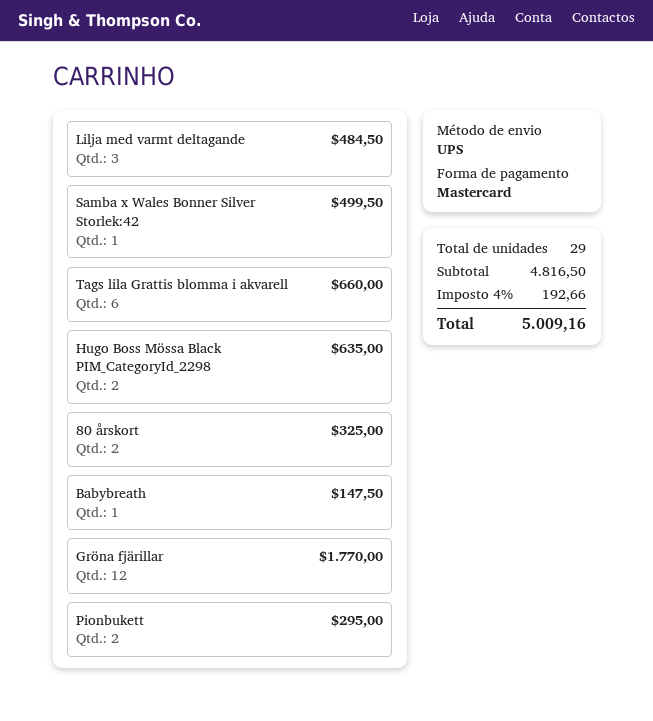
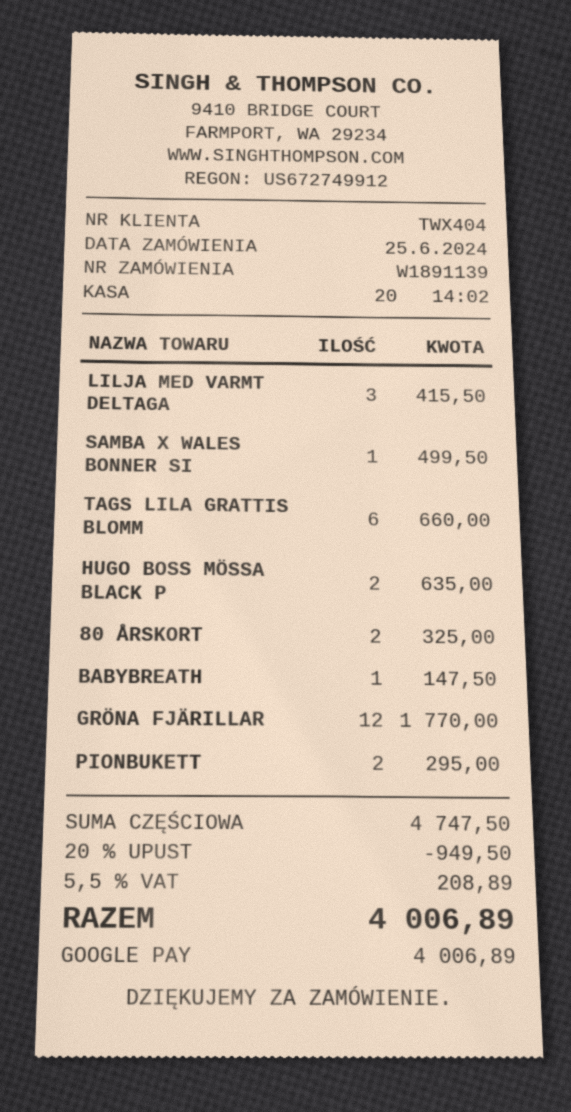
payment method: Mastercard -> Google Pay
Lilja med varmt deltagande: 3 for 484.50 -> 3 for 415.50
subtotal: 4816.50 -> 4747.50
discount: none -> 20% = 949.50
tax: 4% = 192.66 -> 5.5% = 208.89
total: 5009.16 -> 4006.89

